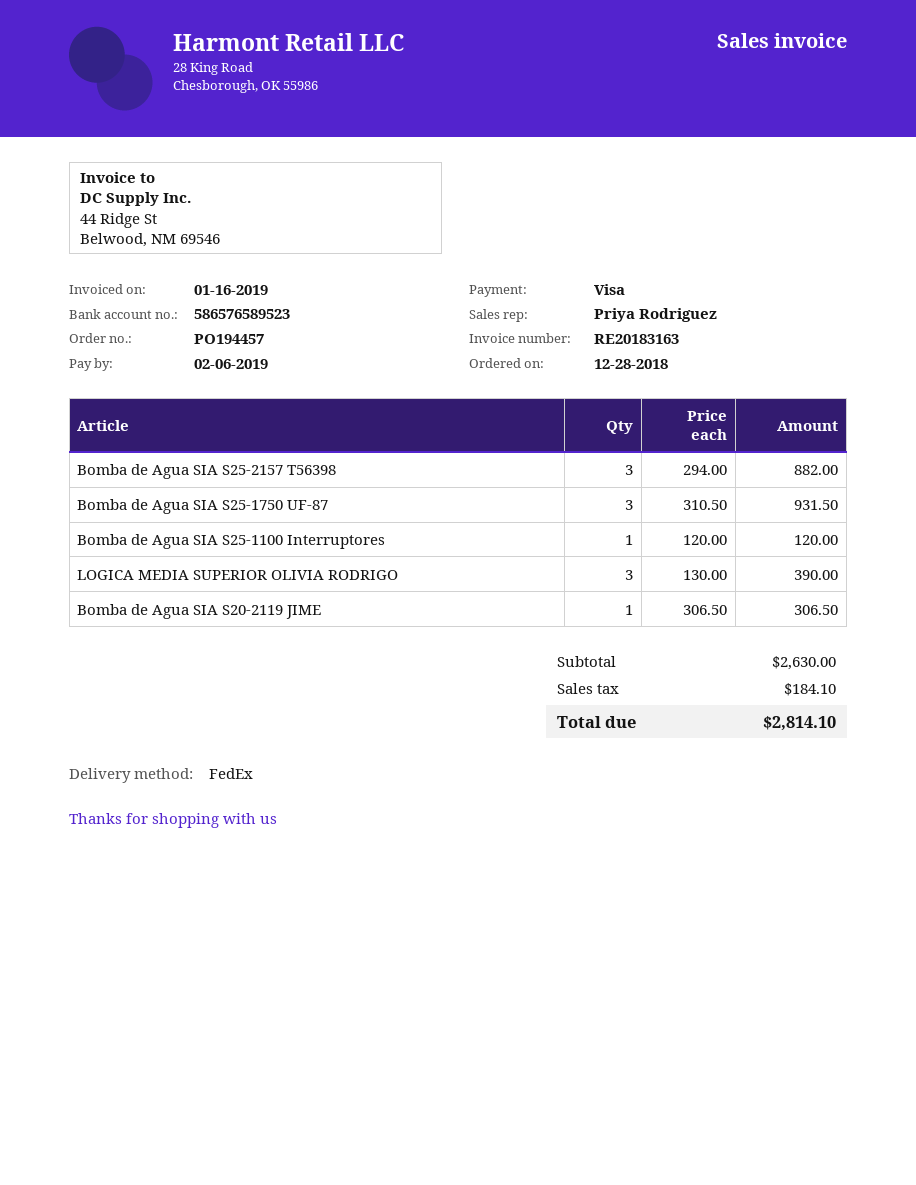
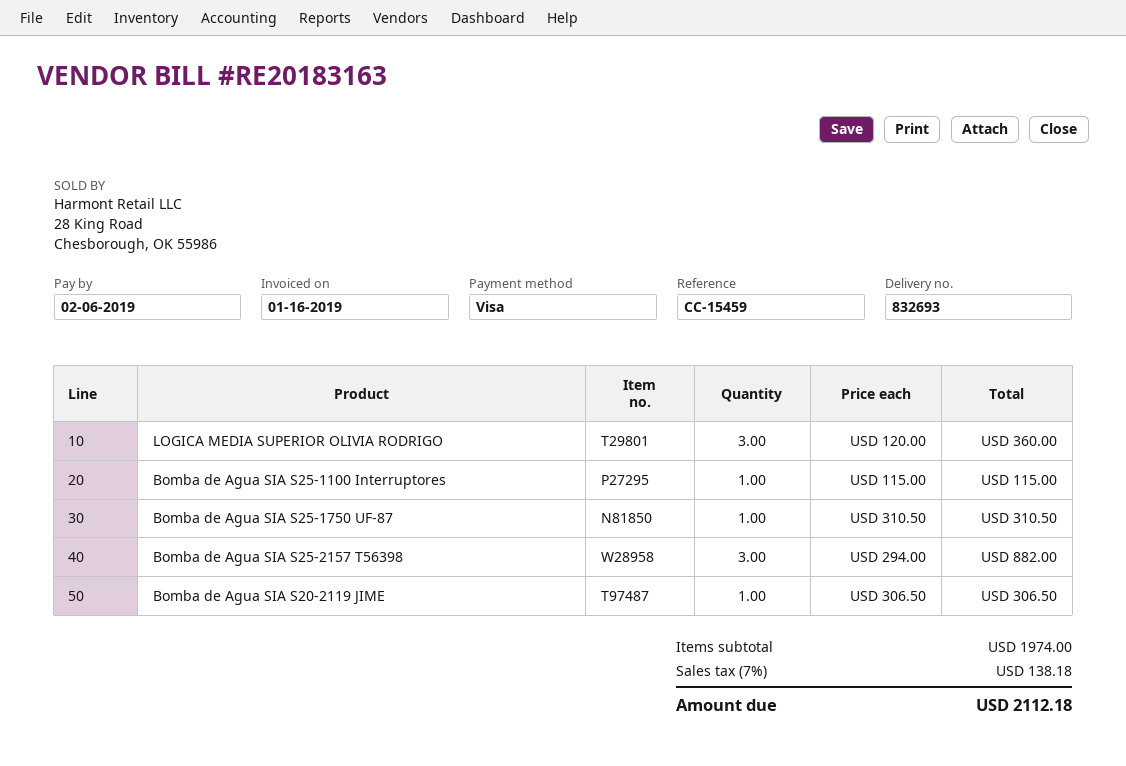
Bomba de Agua SIA S25-1750 UF-87: 3 x 310.50 = 931.50 -> 1 x 310.50 = 310.50
Bomba de Agua SIA S25-1100 Interruptores: 1 x 120.00 = 120.00 -> 1 x 115.00 = 115.00
LOGICA MEDIA SUPERIOR OLIVIA RODRIGO: 3 x 130.00 = 390.00 -> 3 x 120.00 = 360.00
subtotal: 2630.00 -> 1974.00
tax: 184.10 -> 138.18
total: 2814.10 -> 2112.18

